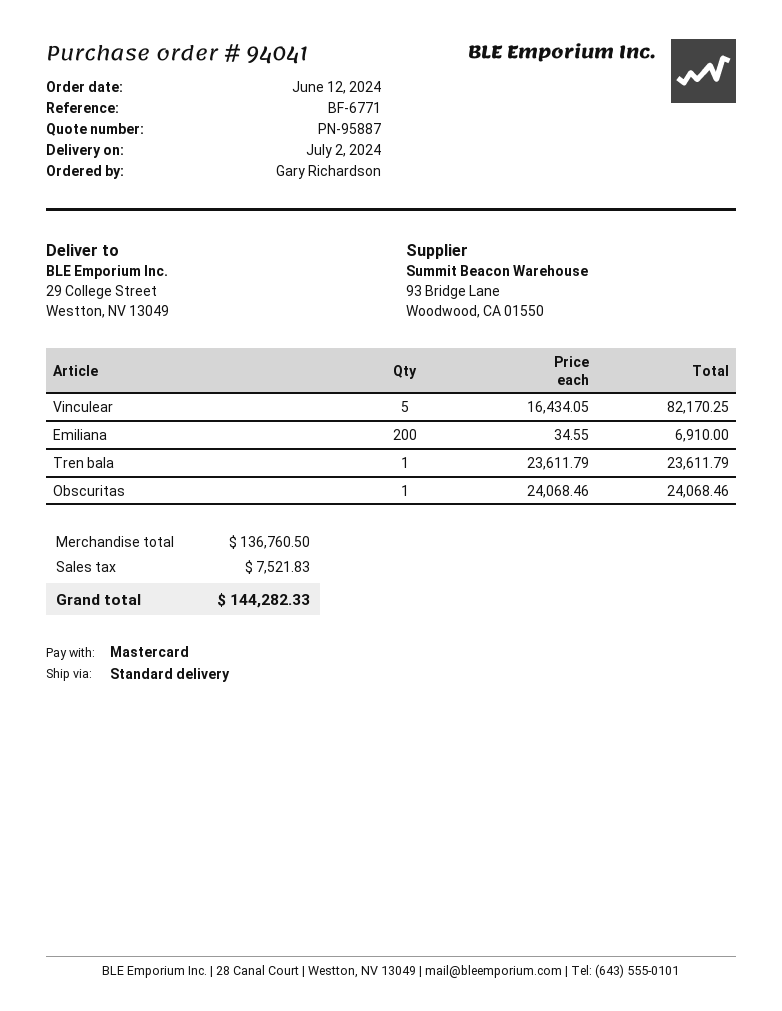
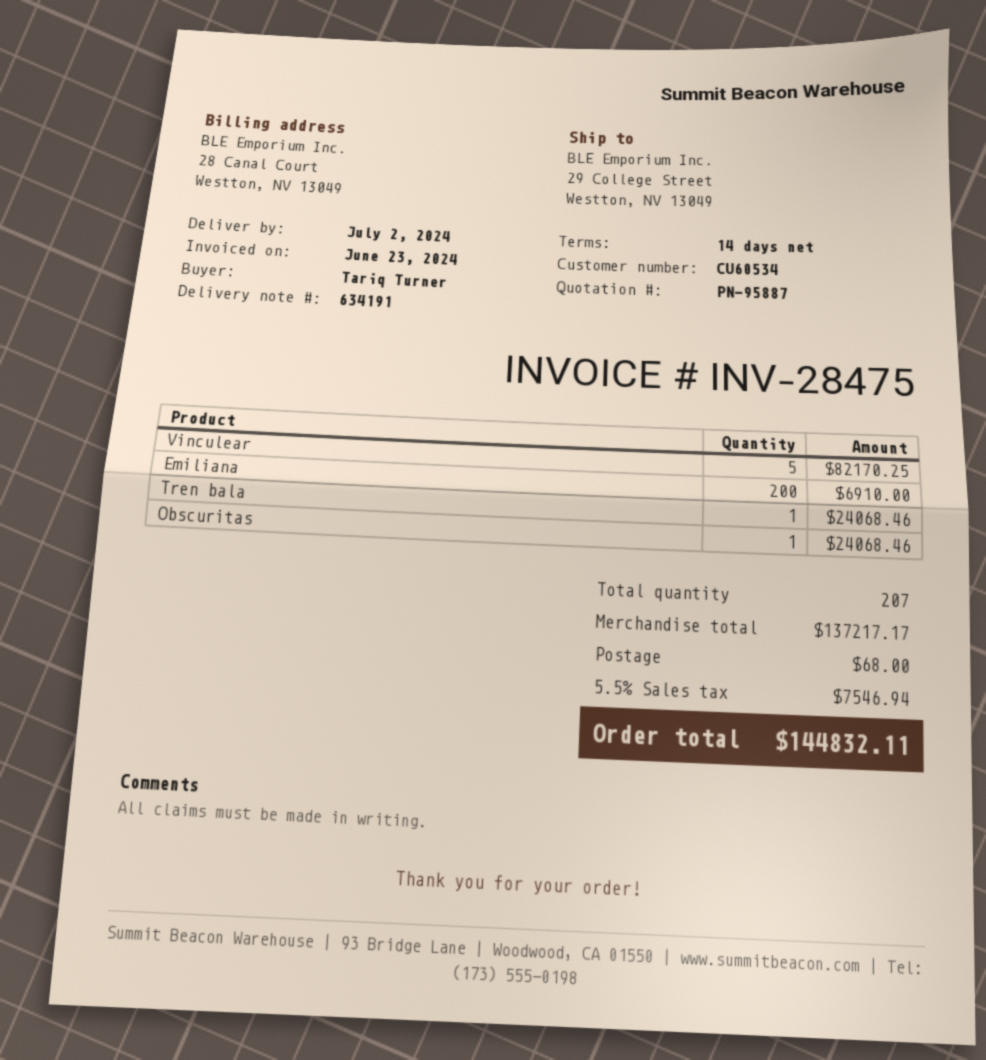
ordered by: Gary Richardson -> Tariq Turner
Tren bala: 1 for 23611.79 -> 1 for 24068.46
subtotal: 136760.50 -> 137217.17
shipping: none -> 68.00
tax: 7521.83 -> 7546.94
total: 144282.33 -> 144832.11

